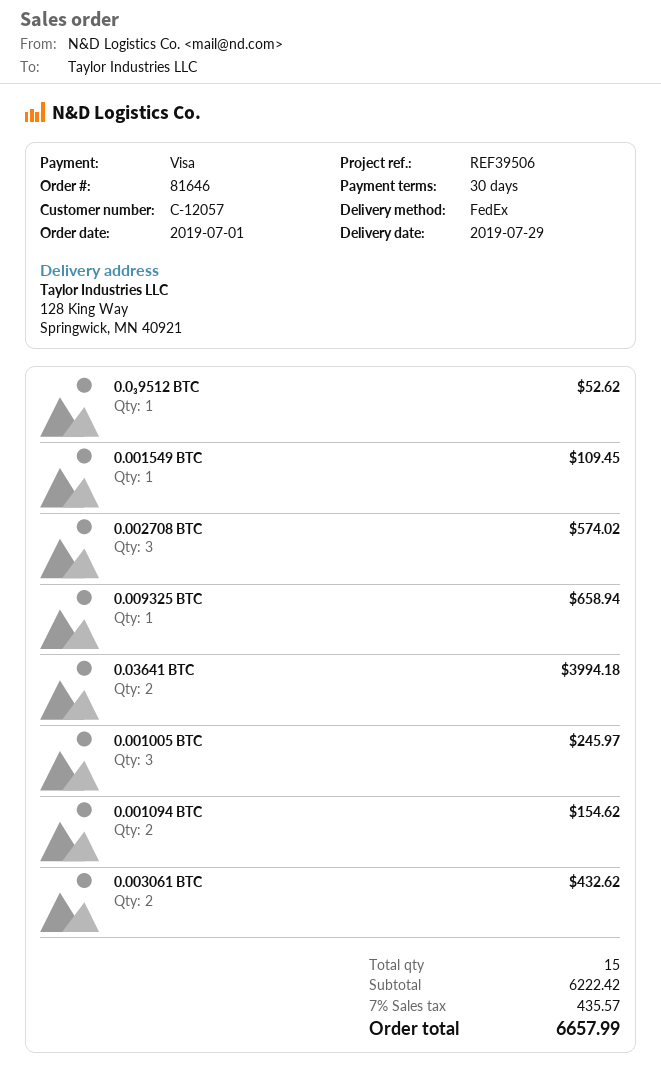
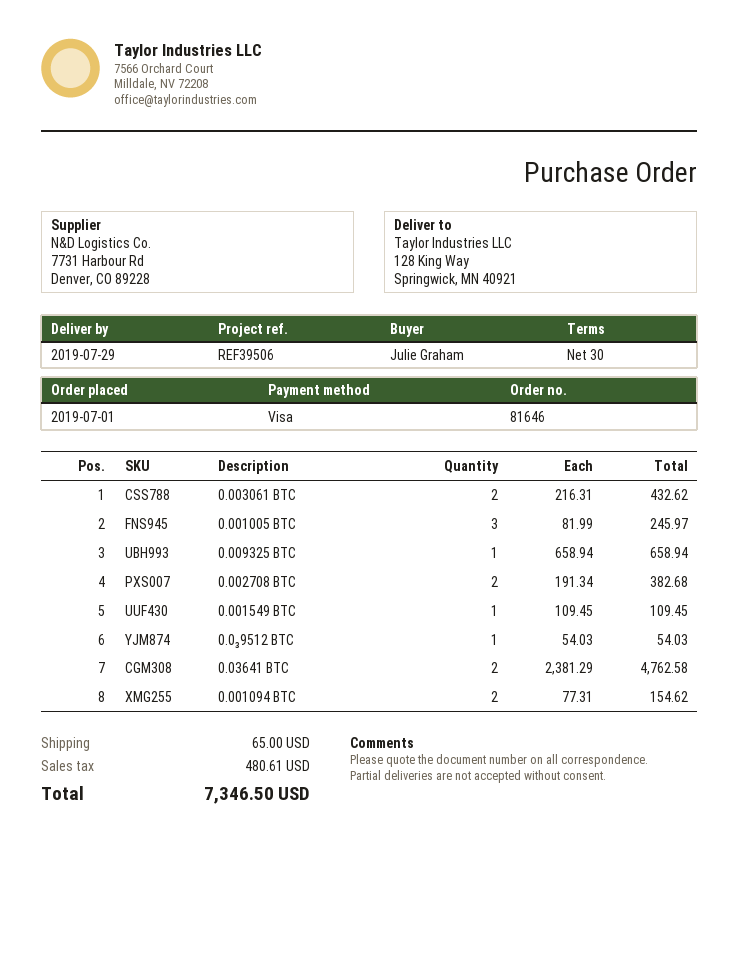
0.0₃9512 BTC: 1 for 52.62 -> 1 for 54.03
0.002708 BTC: 3 for 574.02 -> 2 for 382.68
0.03641 BTC: 2 for 3994.18 -> 2 for 4762.58
shipping: none -> 65.00
tax: 435.57 -> 480.61
total: 6657.99 -> 7346.50

